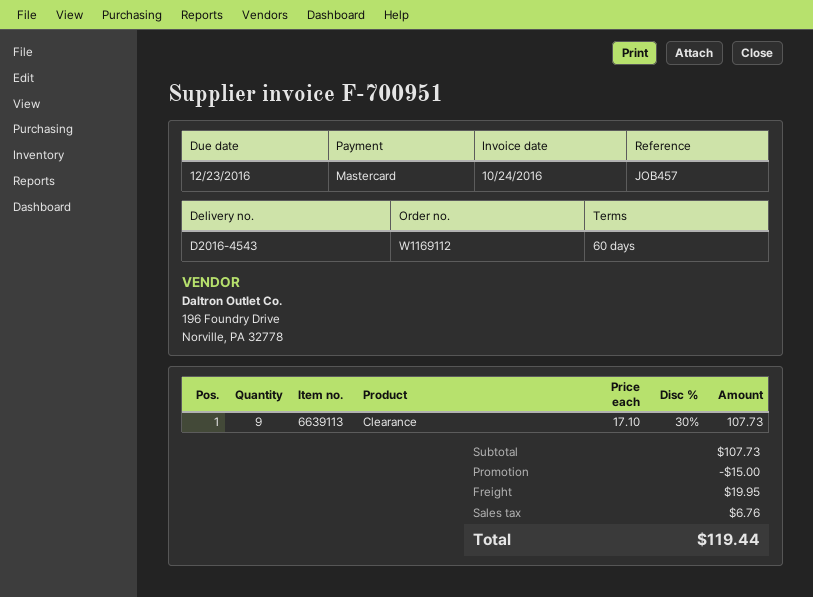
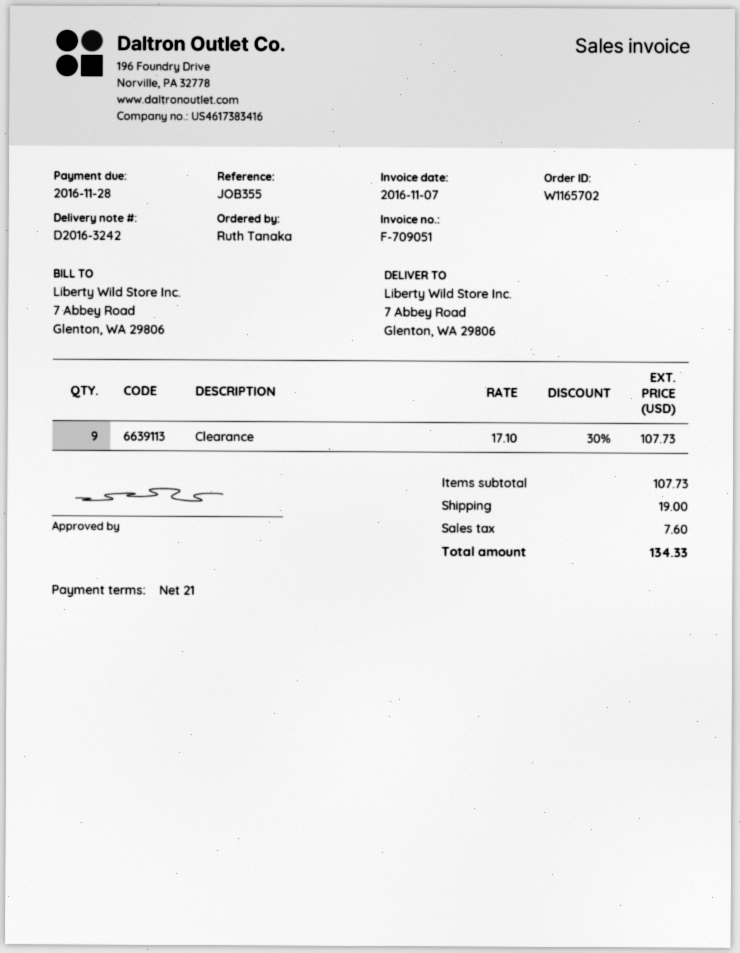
order number: W1169112 -> W1165702
delivery note number: D2016-4543 -> D2016-3242
invoice number: F-700951 -> F-709051
invoice date: 2016-10-24 -> 2016-11-07
payment terms: 60 days -> 21 days
due date: 2016-12-23 -> 2016-11-28
reference: JOB457 -> JOB355
discount: 15.00 -> none
shipping: 19.95 -> 19.00
tax: 6.76 -> 7.60
total: 119.44 -> 134.33

